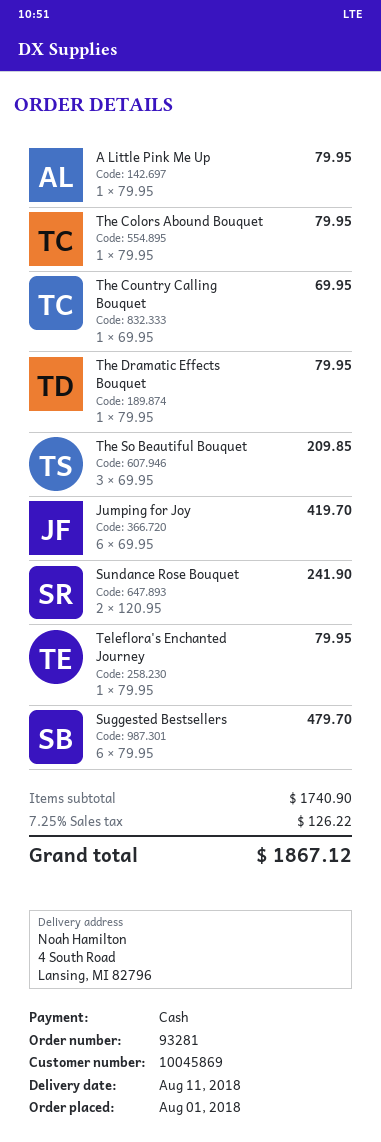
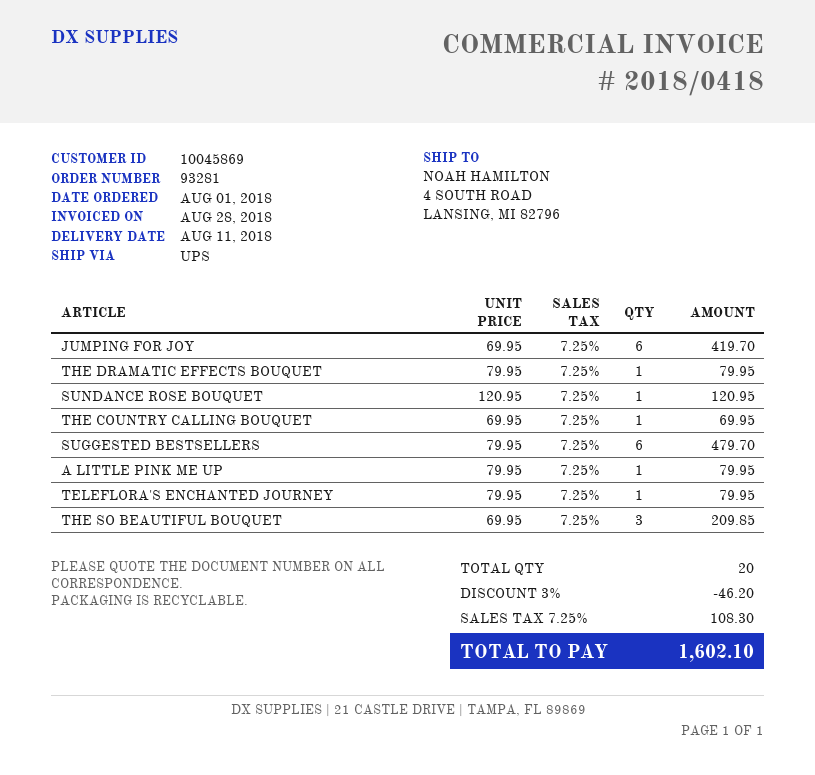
The Colors Abound Bouquet: 1 x 79.95 = 79.95 -> none
Sundance Rose Bouquet: 2 x 120.95 = 241.90 -> 1 x 120.95 = 120.95
discount: none -> 3% = 46.20
tax: 7.25% = 126.22 -> 7.25% = 108.30
total: 1867.12 -> 1602.10

